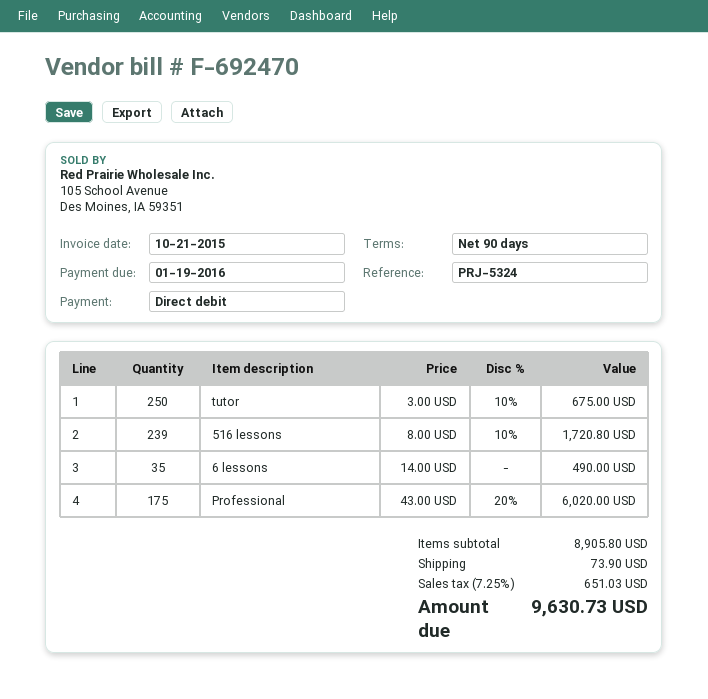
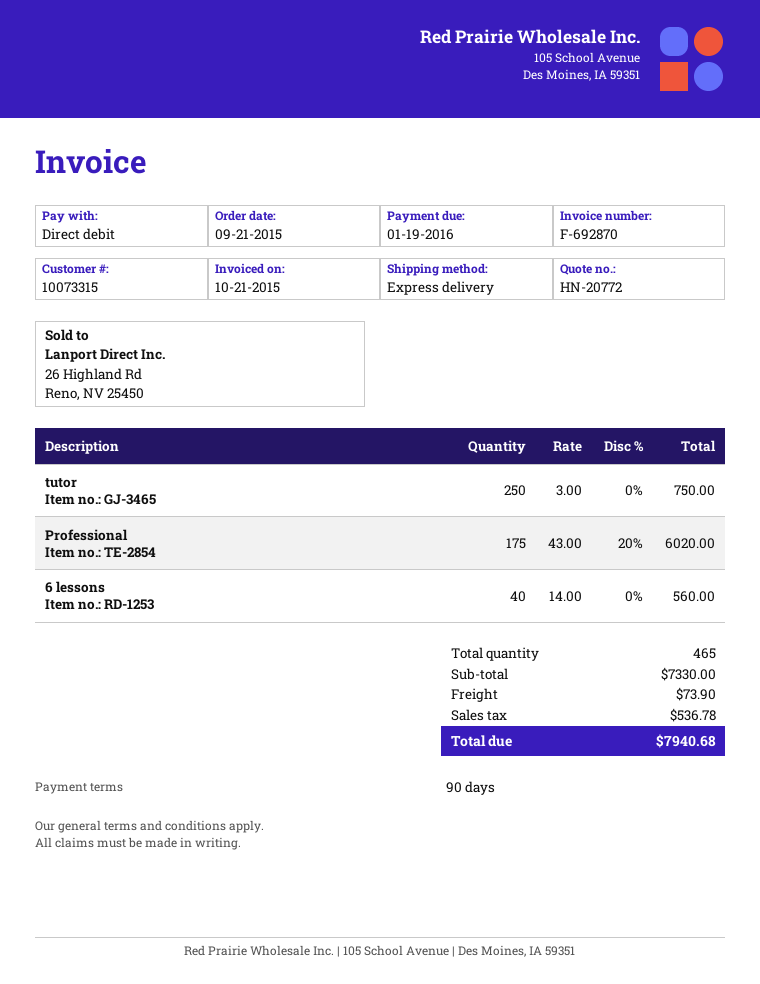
invoice number: F-692470 -> F-692870
tutor: 250 x 3.00 - 10% = 675.00 -> 250 x 3.00 = 750.00
516 lessons: 239 x 8.00 - 10% = 1720.80 -> none
6 lessons: 35 x 14.00 = 490.00 -> 40 x 14.00 = 560.00
subtotal: 8905.80 -> 7330.00
tax: 651.03 -> 536.78
total: 9630.73 -> 7940.68

